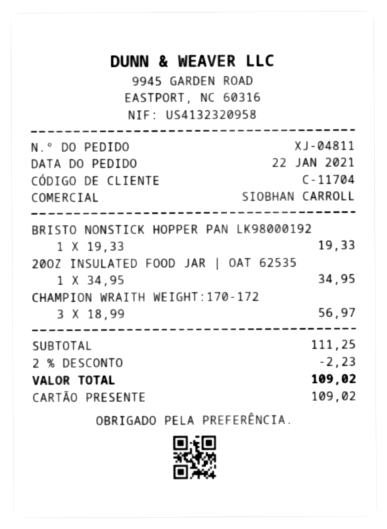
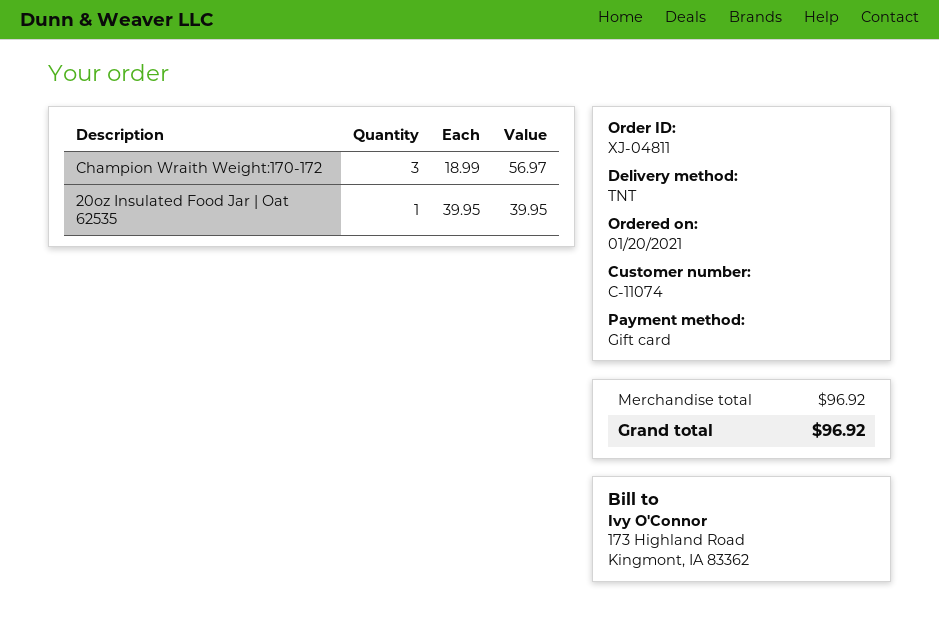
order date: 2021-01-22 -> 2021-01-20
customer number: C-11704 -> C-11074
BRISTO NONSTICK HOPPER PAN LK98000192: 1 x 19.33 = 19.33 -> none
20OZ INSULATED FOOD JAR | OAT 62535: 1 x 34.95 = 34.95 -> 1 x 39.95 = 39.95
subtotal: 111.25 -> 96.92
discount: 2% = 2.23 -> none
total: 109.02 -> 96.92

